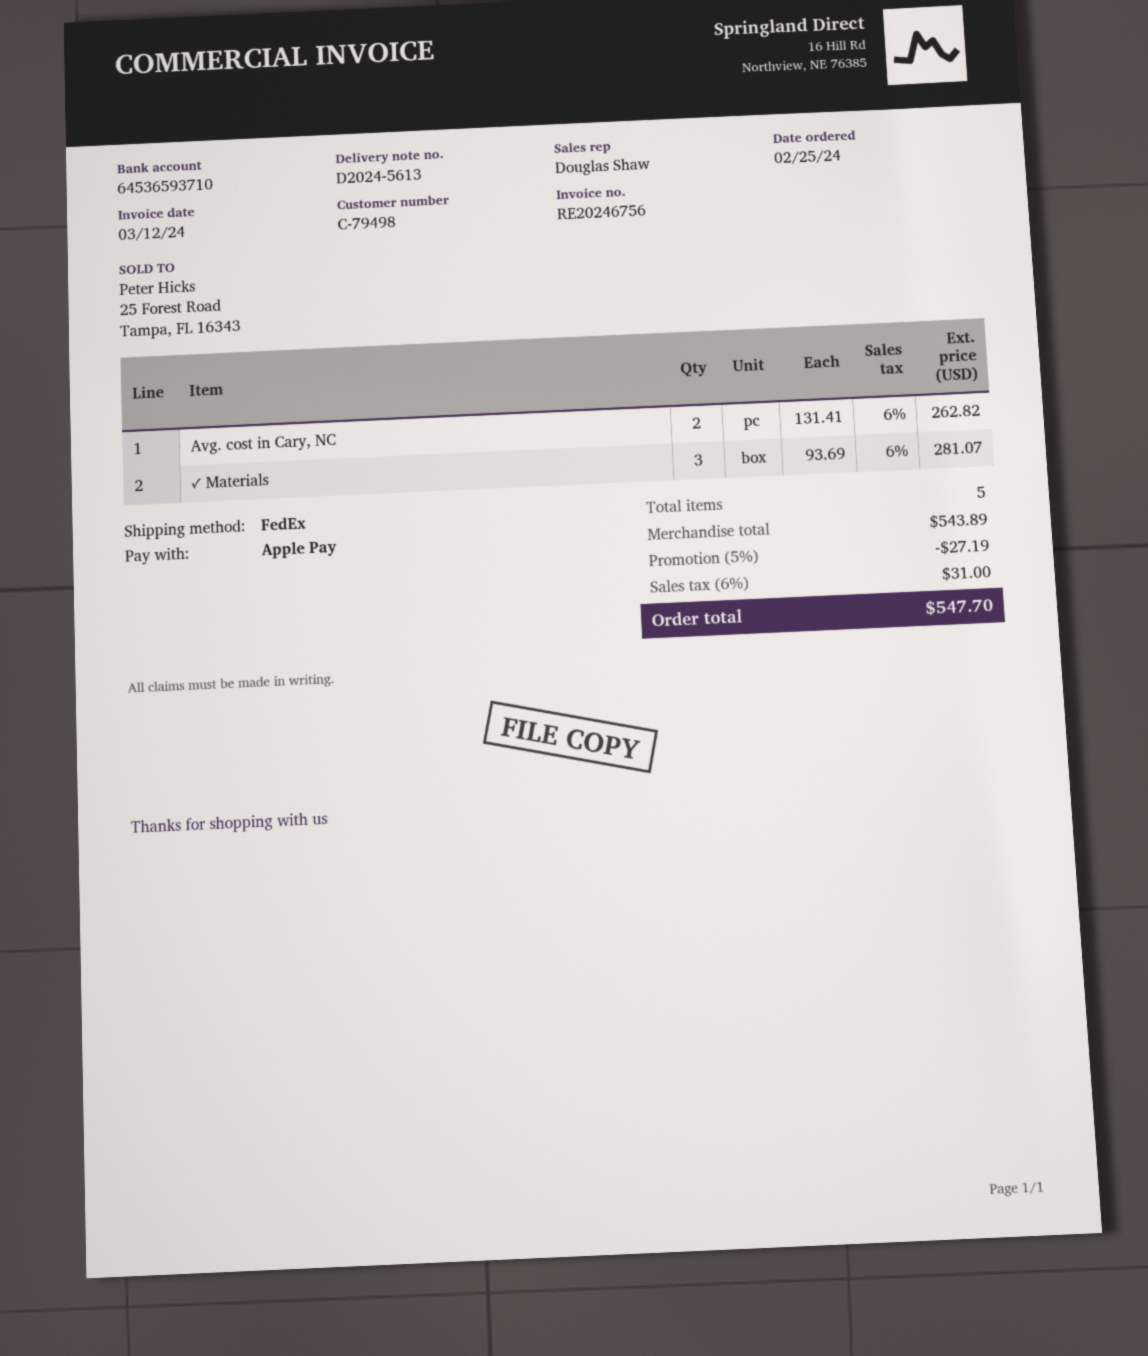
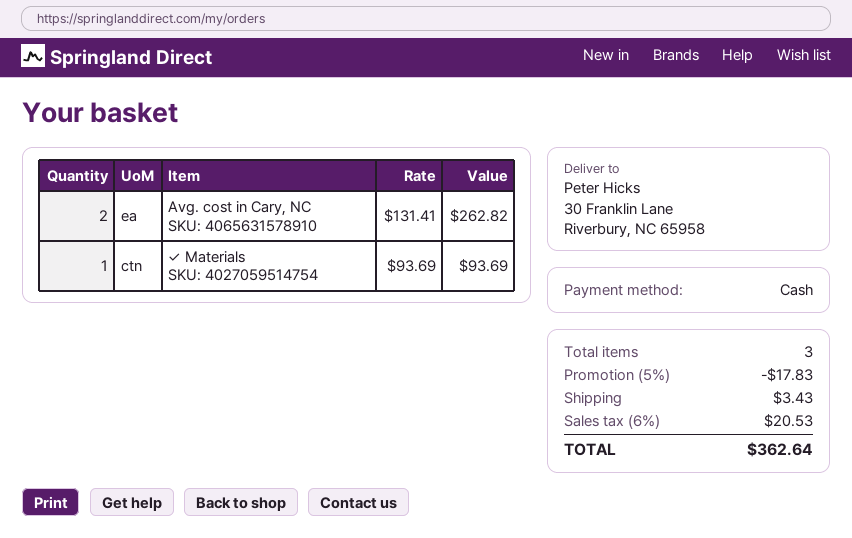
payment method: Apple Pay -> cash
✓ Materials: 3 x 93.69 = 281.07 -> 1 x 93.69 = 93.69
total quantity: 5 -> 3
discount: 5% = 27.19 -> 5% = 17.83
shipping: none -> 3.43
tax: 6% = 31.00 -> 6% = 20.53
total: 547.70 -> 362.64

